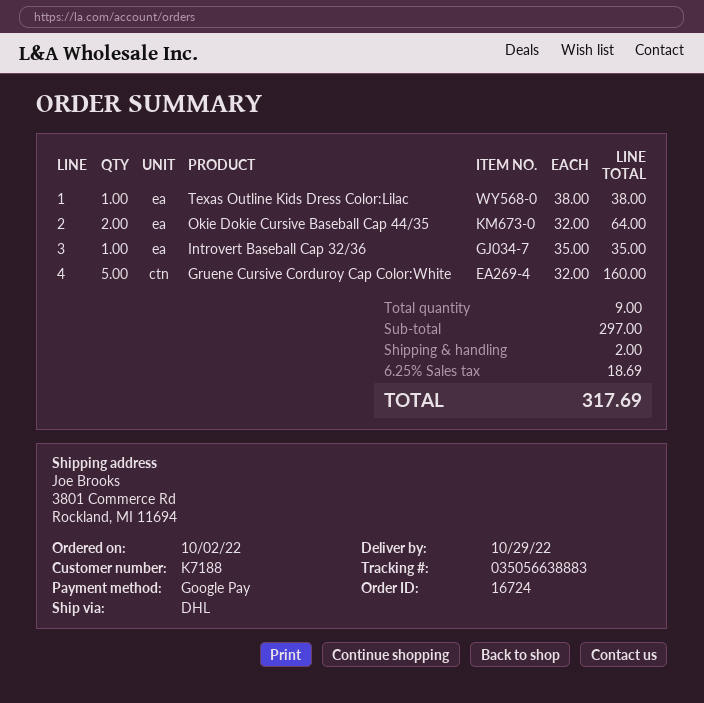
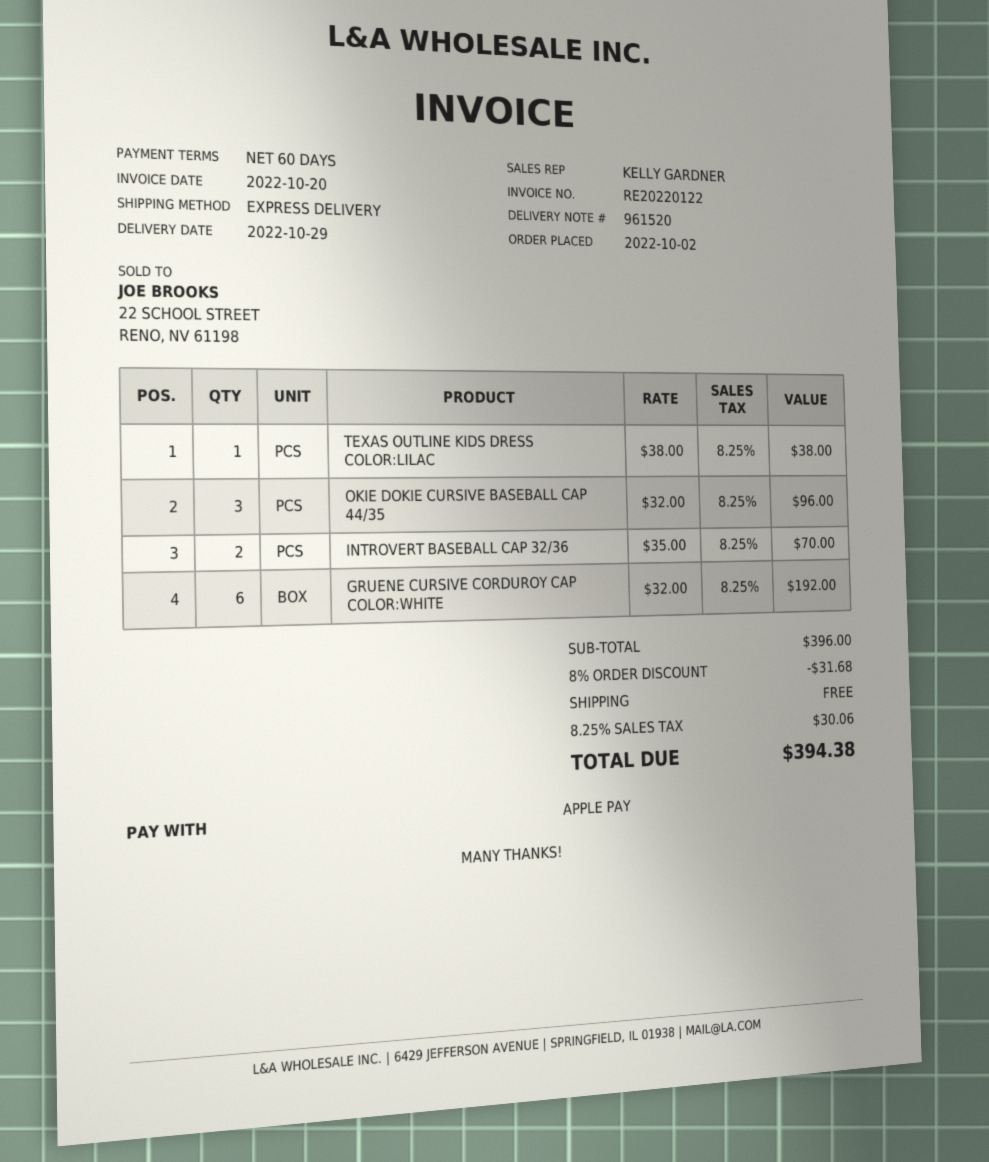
payment method: Google Pay -> Apple Pay
shipping method: DHL -> express
Okie Dokie Cursive Baseball Cap 44/35: 2 x 32.00 = 64.00 -> 3 x 32.00 = 96.00
Introvert Baseball Cap 32/36: 1 x 35.00 = 35.00 -> 2 x 35.00 = 70.00
Gruene Cursive Corduroy Cap Color:White: 5 x 32.00 = 160.00 -> 6 x 32.00 = 192.00
subtotal: 297.00 -> 396.00
discount: none -> 8% = 31.68
shipping: 2.00 -> 0.00
tax: 6.25% = 18.69 -> 8.25% = 30.06
total: 317.69 -> 394.38

